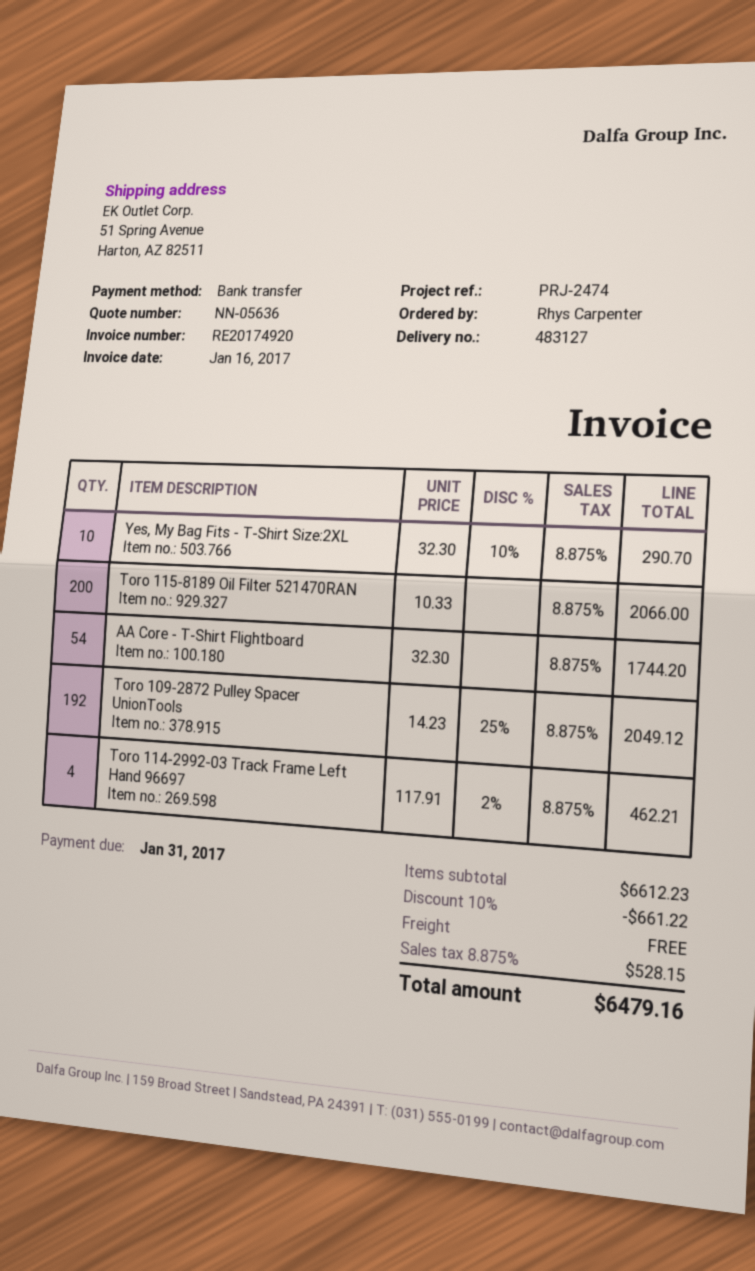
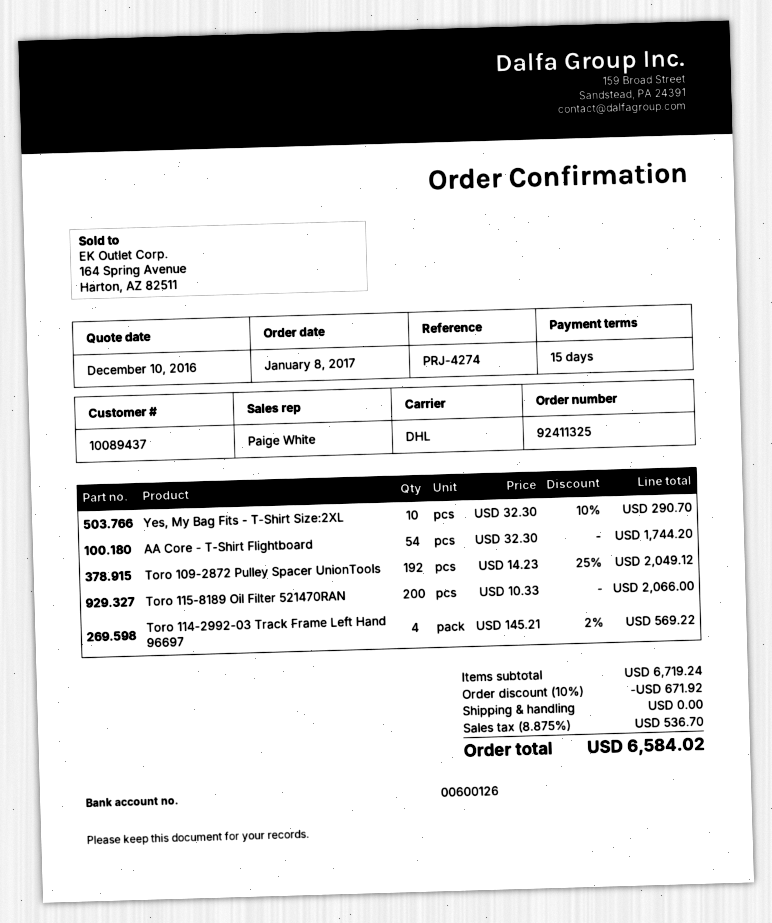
reference: PRJ-2474 -> PRJ-4274
Toro 114-2992-03 Track Frame Left Hand 96697: 4 x 117.91 - 2% = 462.21 -> 4 x 145.21 - 2% = 569.22
subtotal: 6612.23 -> 6719.24
discount: 10% = 661.22 -> 10% = 671.92
tax: 8.875% = 528.15 -> 8.875% = 536.70
total: 6479.16 -> 6584.02

